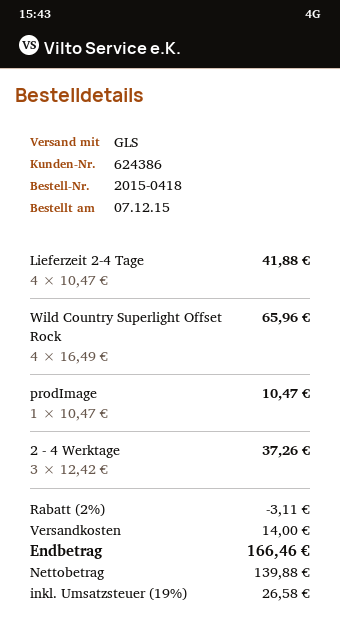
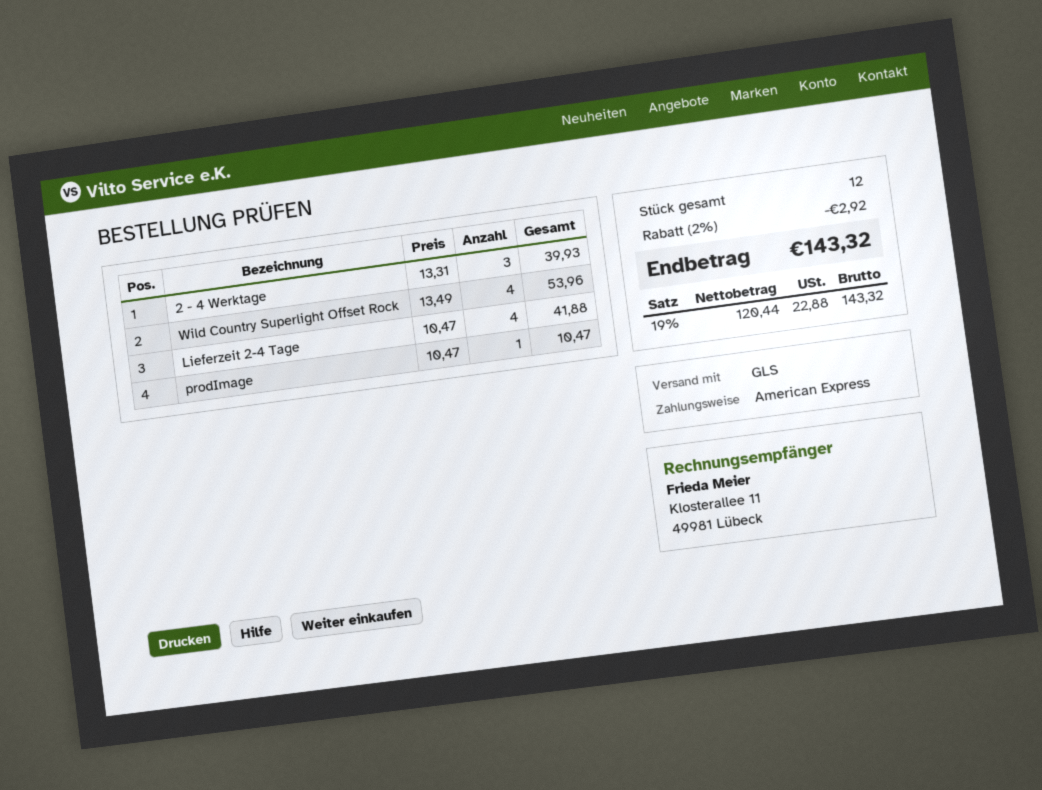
Wild Country Superlight Offset Rock: 4 x 16.49 = 65.96 -> 4 x 13.49 = 53.96
2 - 4 Werktage: 3 x 12.42 = 37.26 -> 3 x 13.31 = 39.93
discount: 2% = 3.11 -> 2% = 2.92
shipping: 14.00 -> none
net: 139.88 -> 120.44
tax: 19% = 26.58 -> 19% = 22.88
total: 166.46 -> 143.32

